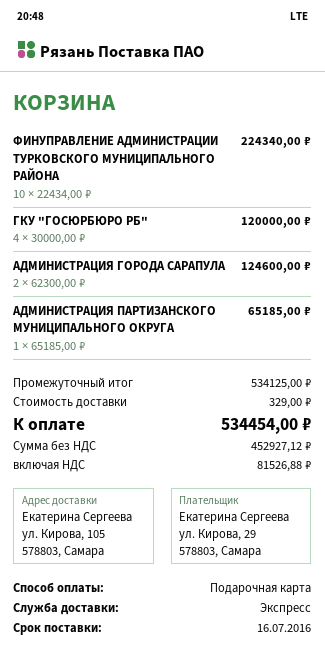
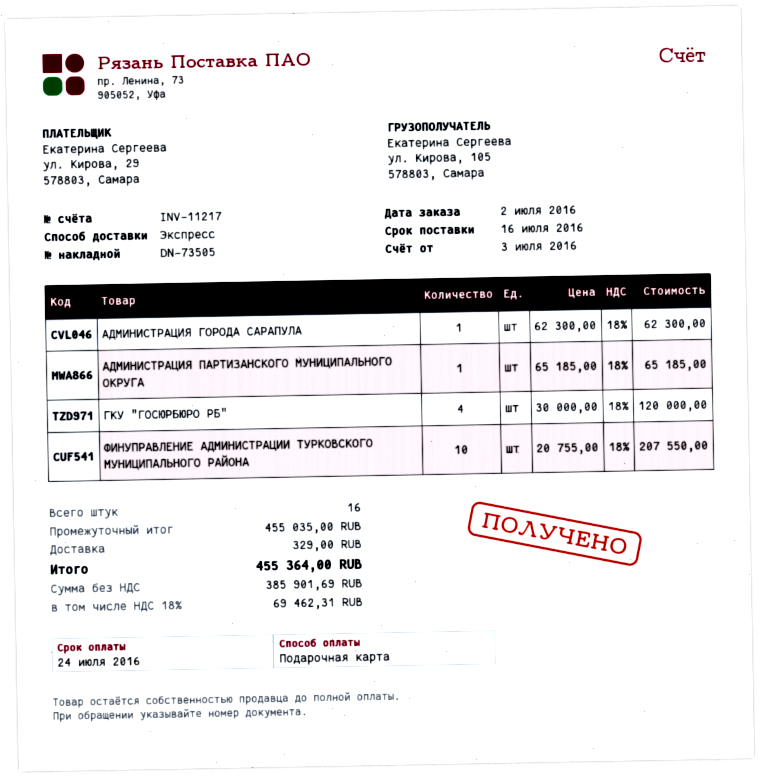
ФИНУПРАВЛЕНИЕ АДМИНИСТРАЦИИ ТУРКОВСКОГО МУНИЦИПАЛЬНОГО РАЙОНА: 10 x 22434.00 = 224340.00 -> 10 x 20755.00 = 207550.00
АДМИНИСТРАЦИЯ ГОРОДА САРАПУЛА: 2 x 62300.00 = 124600.00 -> 1 x 62300.00 = 62300.00
subtotal: 534125.00 -> 455035.00
net: 452927.12 -> 385901.69
tax: 81526.88 -> 69462.31
total: 534454.00 -> 455364.00

